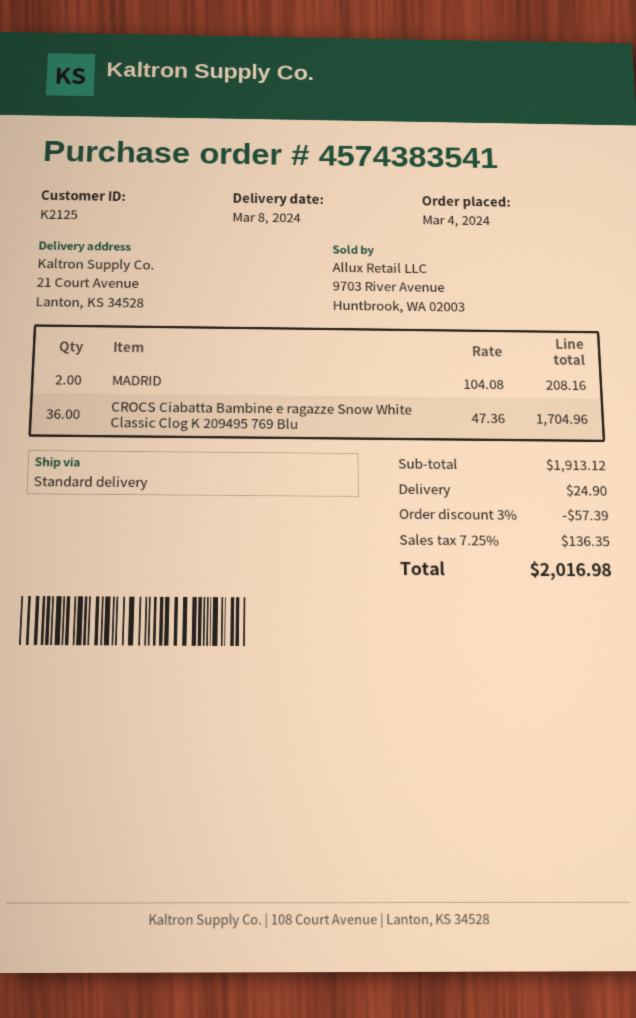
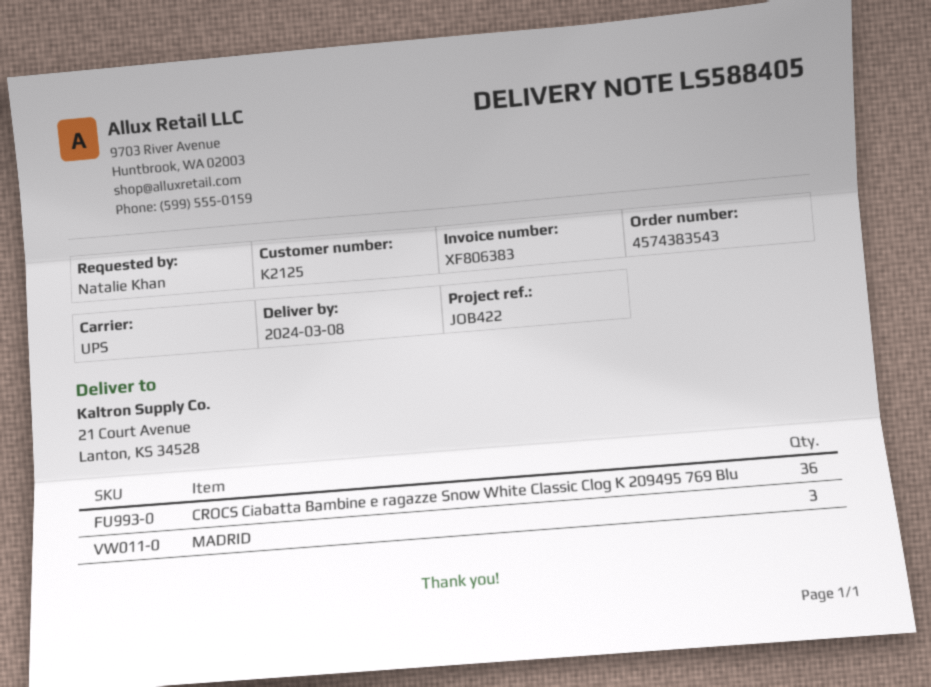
order number: 4574383541 -> 4574383543
shipping method: standard -> UPS
MADRID: 2 -> 3

